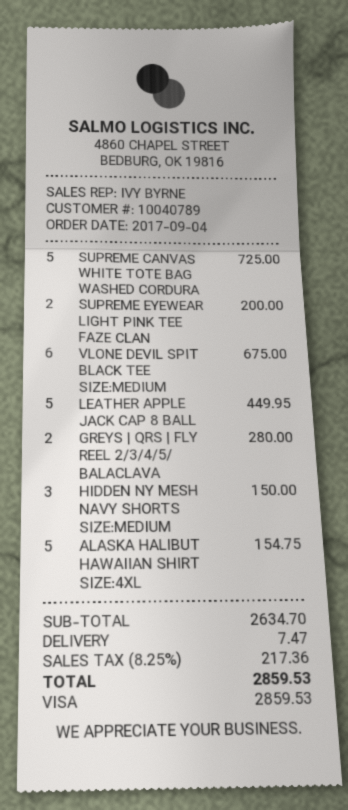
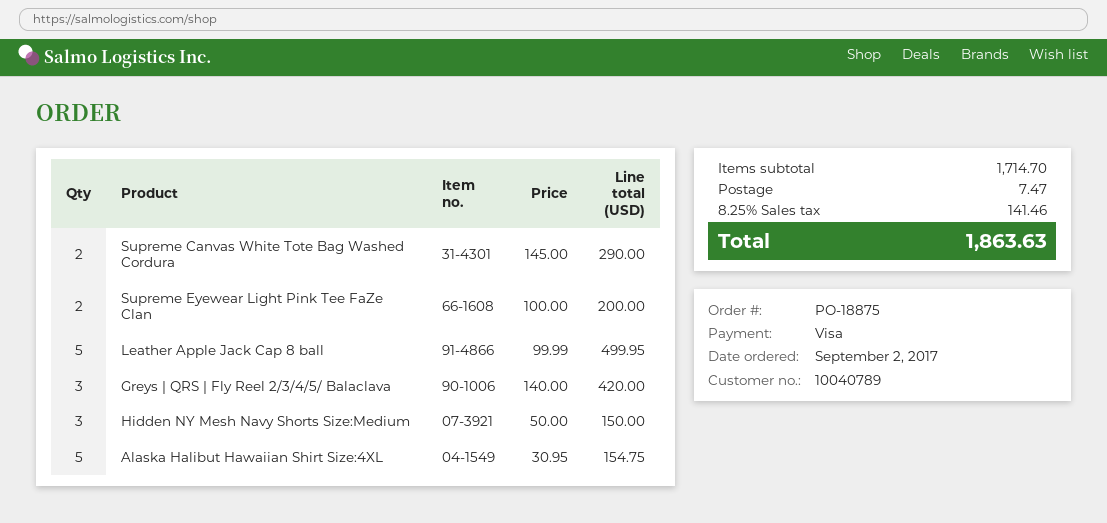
order date: 2017-09-04 -> 2017-09-02
SUPREME CANVAS WHITE TOTE BAG WASHED CORDURA: 5 for 725.00 -> 2 for 290.00
VLONE DEVIL SPIT BLACK TEE SIZE:MEDIUM: 6 for 675.00 -> none
LEATHER APPLE JACK CAP 8 BALL: 5 for 449.95 -> 5 for 499.95
GREYS | QRS | FLY REEL 2/3/4/5/ BALACLAVA: 2 for 280.00 -> 3 for 420.00
subtotal: 2634.70 -> 1714.70
tax: 8.25% = 217.36 -> 8.25% = 141.46
total: 2859.53 -> 1863.63

